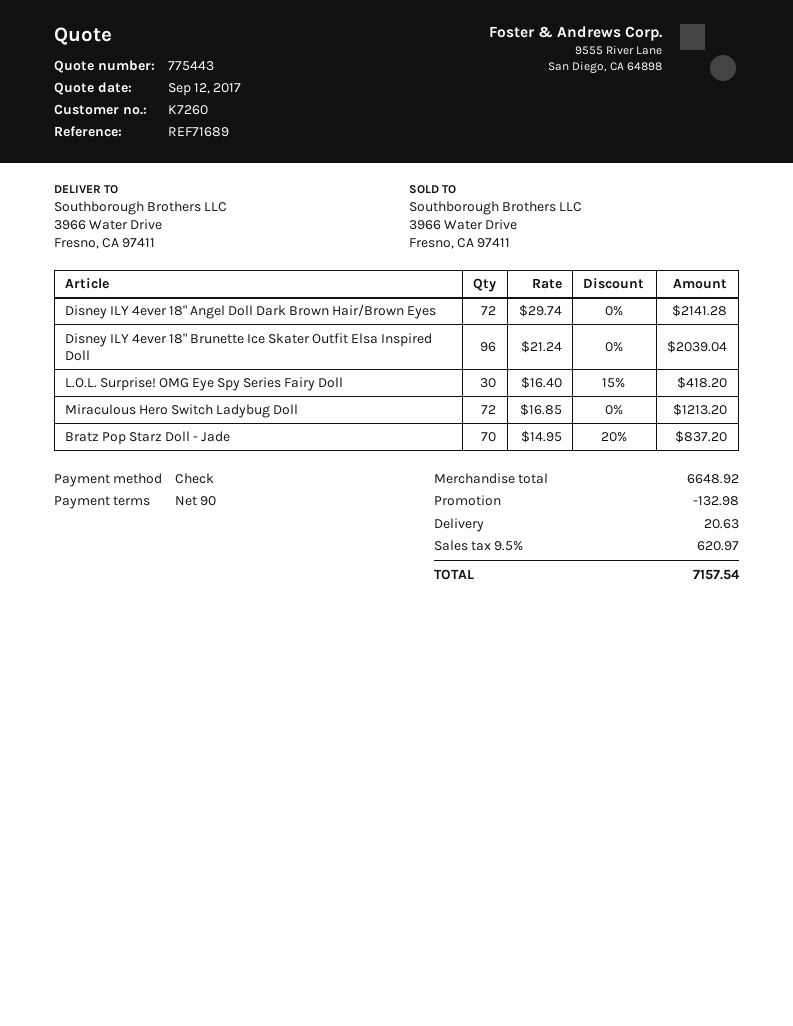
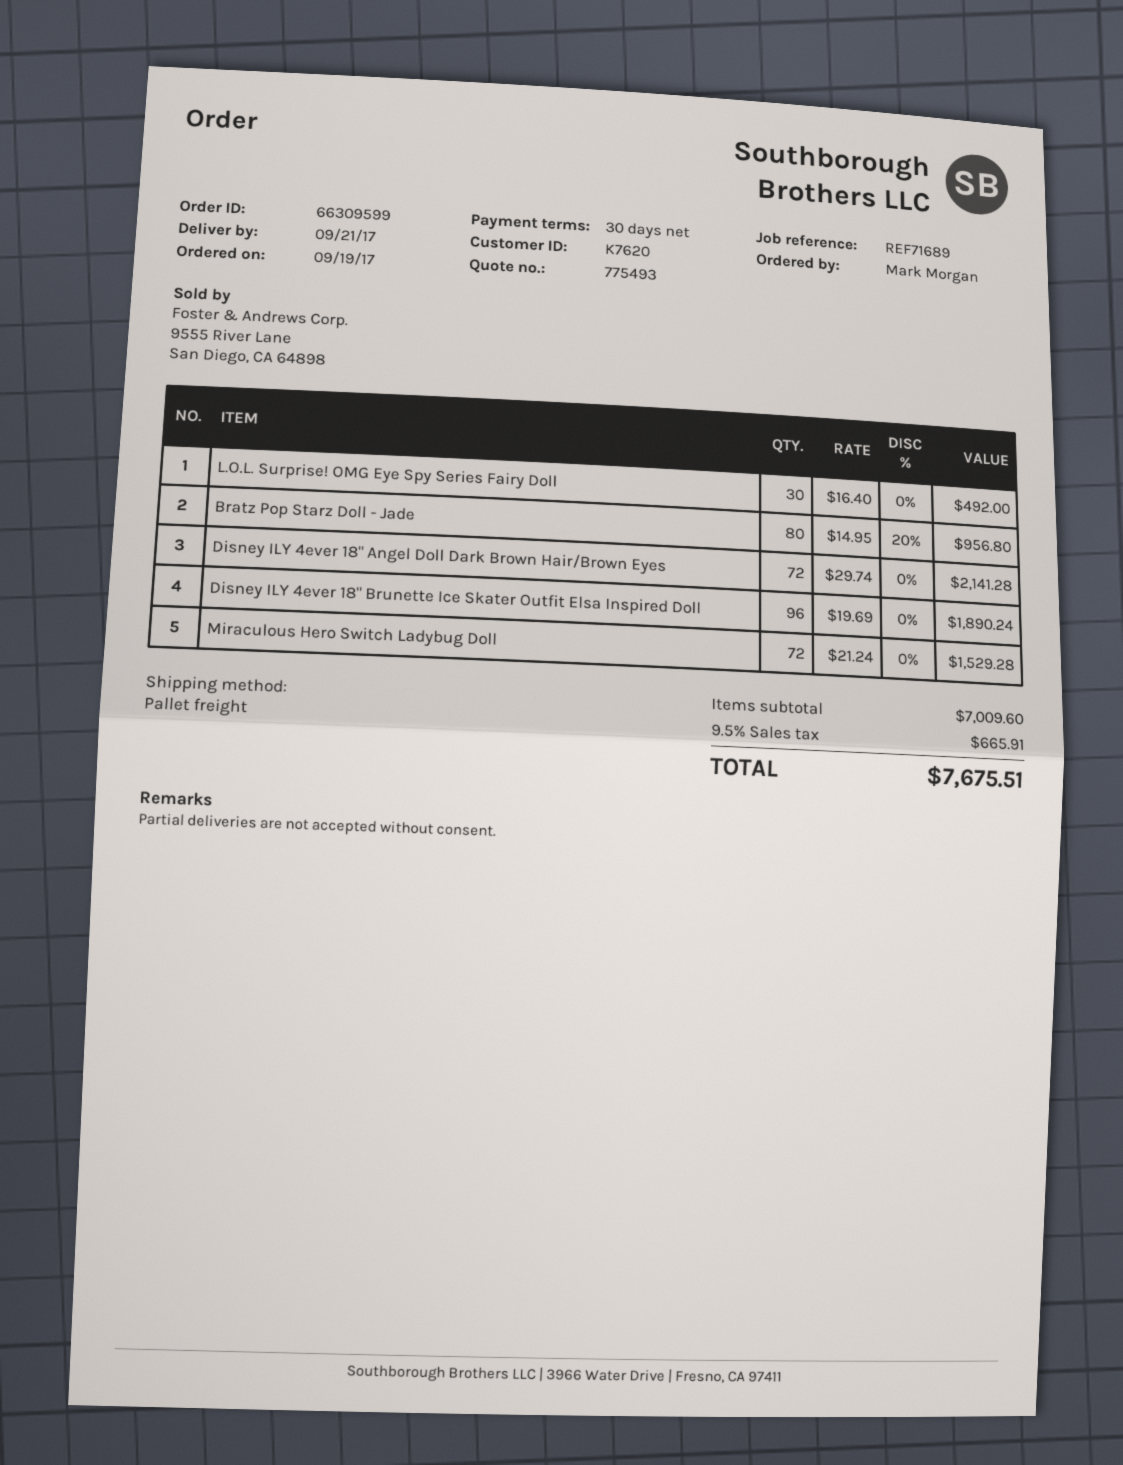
quote number: 775443 -> 775493
payment terms: 90 days -> 30 days
customer number: K7260 -> K7620
Disney ILY 4ever 18" Brunette Ice Skater Outfit Elsa Inspired Doll: 96 x 21.24 = 2039.04 -> 96 x 19.69 = 1890.24
L.O.L. Surprise! OMG Eye Spy Series Fairy Doll: 30 x 16.40 - 15% = 418.20 -> 30 x 16.40 = 492.00
Miraculous Hero Switch Ladybug Doll: 72 x 16.85 = 1213.20 -> 72 x 21.24 = 1529.28
Bratz Pop Starz Doll - Jade: 70 x 14.95 - 20% = 837.20 -> 80 x 14.95 - 20% = 956.80
subtotal: 6648.92 -> 7009.60
discount: 132.98 -> none
shipping: 20.63 -> none
tax: 9.5% = 620.97 -> 9.5% = 665.91
total: 7157.54 -> 7675.51

